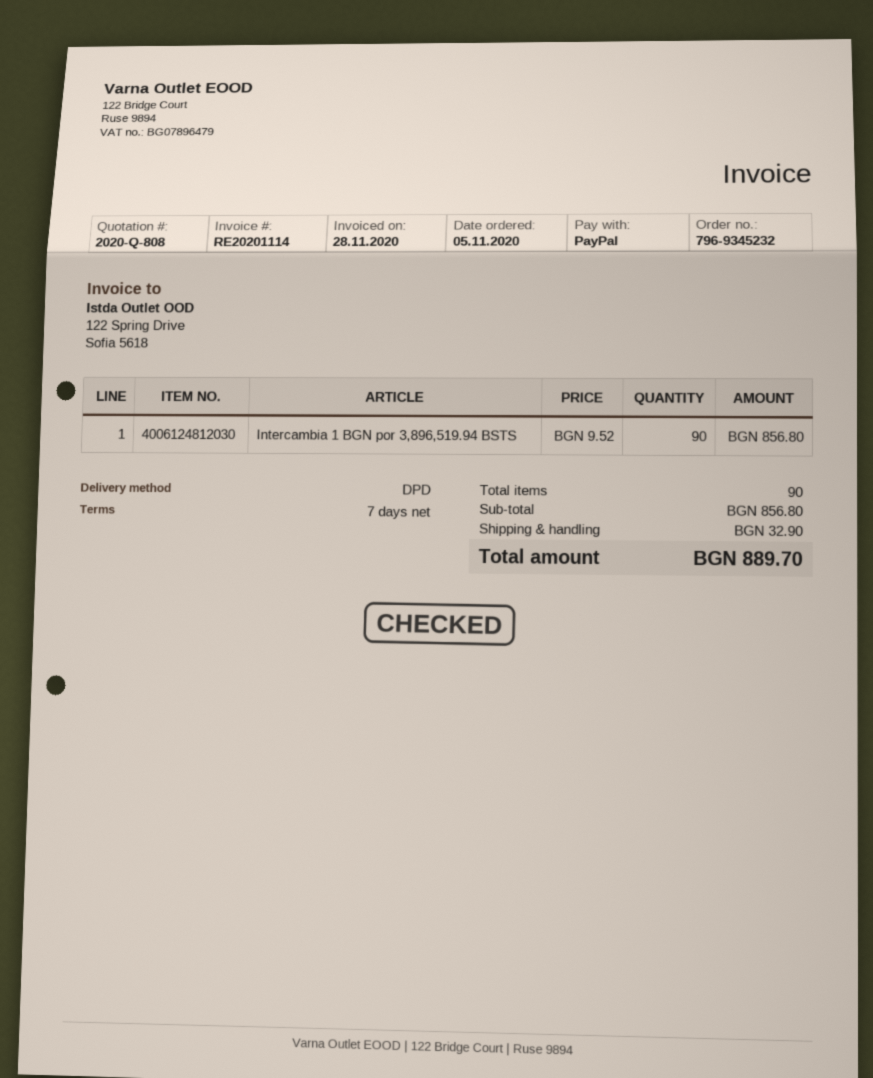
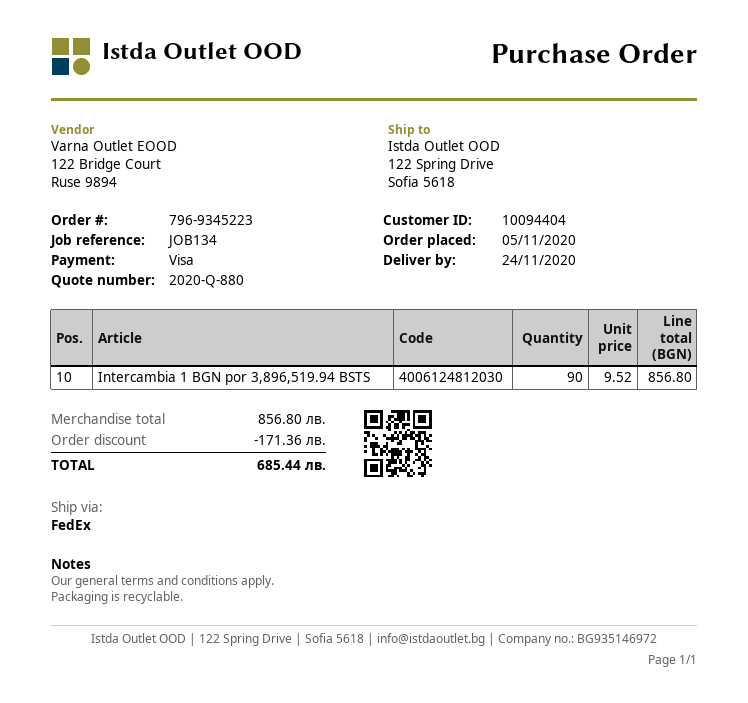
quote number: 2020-Q-808 -> 2020-Q-880
order number: 796-9345232 -> 796-9345223
payment method: PayPal -> Visa
shipping method: DPD -> FedEx
discount: none -> 171.36
shipping: 32.90 -> none
total: 889.70 -> 685.44

